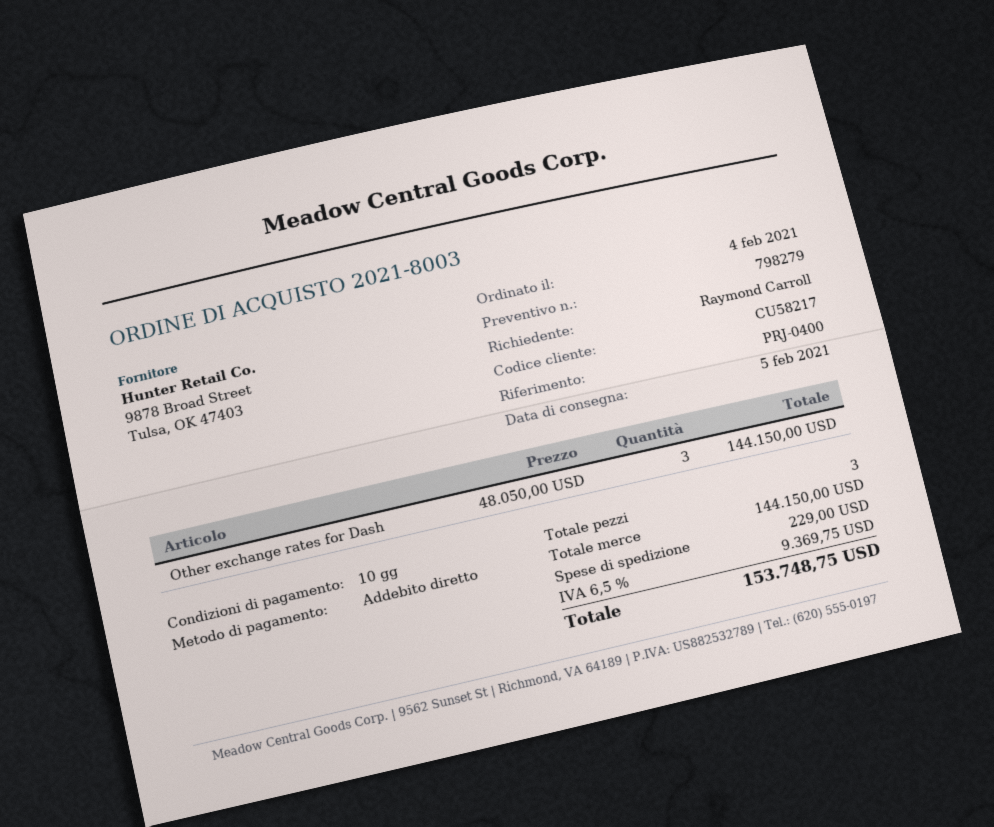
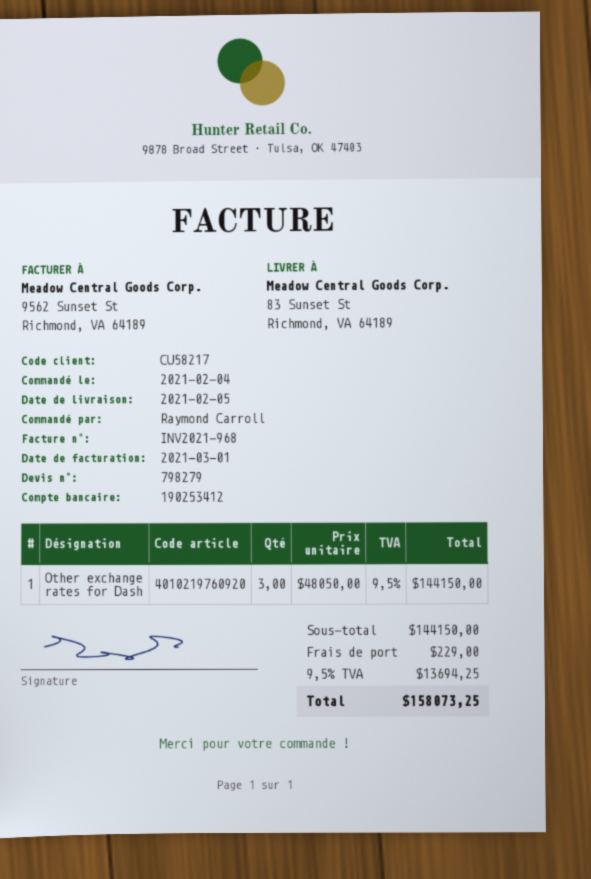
tax: 6.5% = 9369.75 -> 9.5% = 13694.25
total: 153748.75 -> 158073.25

